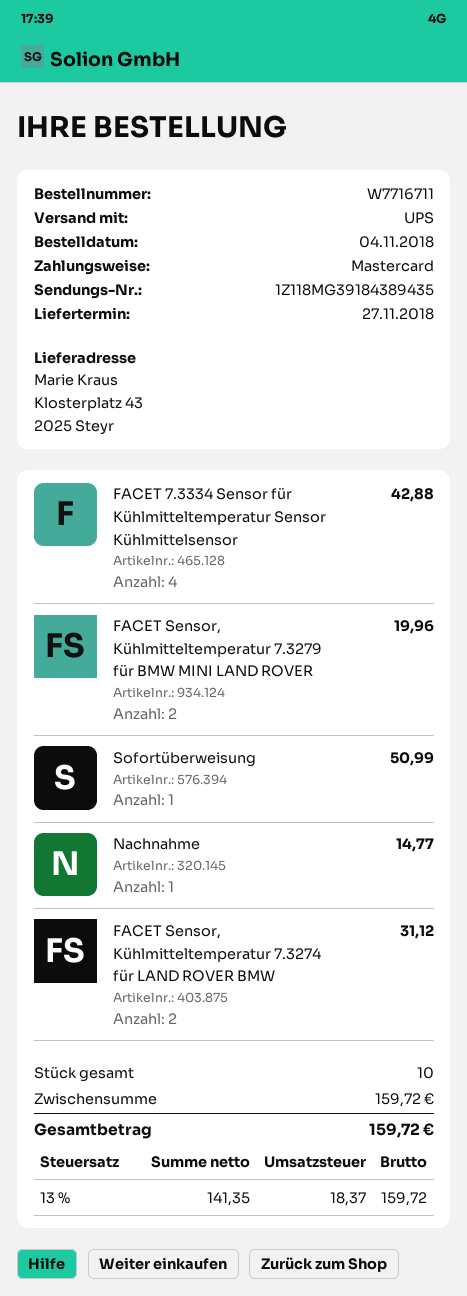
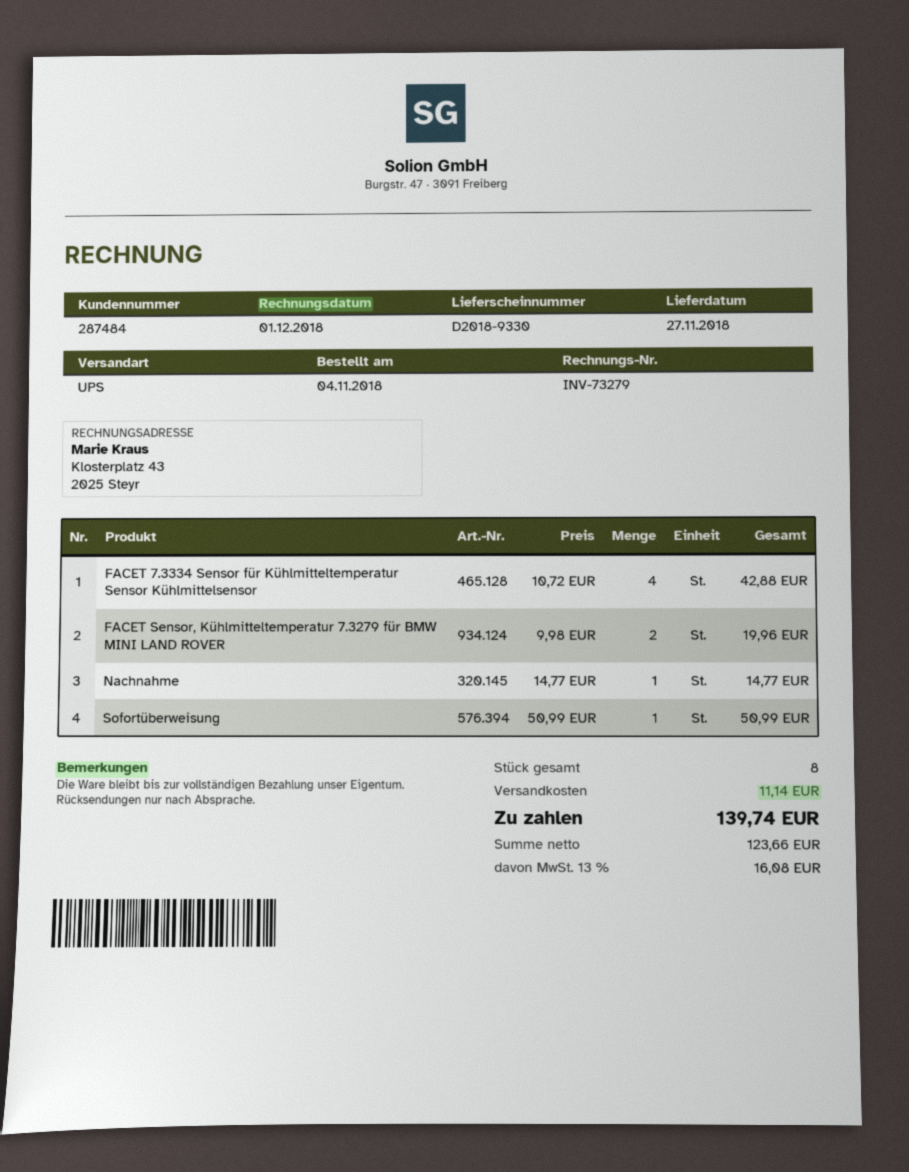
FACET Sensor, Kühlmitteltemperatur 7.3274 für LAND ROVER BMW: 2 for 31.12 -> none
total quantity: 10 -> 8
shipping: none -> 11.14
net: 141.35 -> 123.66
tax: 13% = 18.37 -> 13% = 16.08
total: 159.72 -> 139.74

